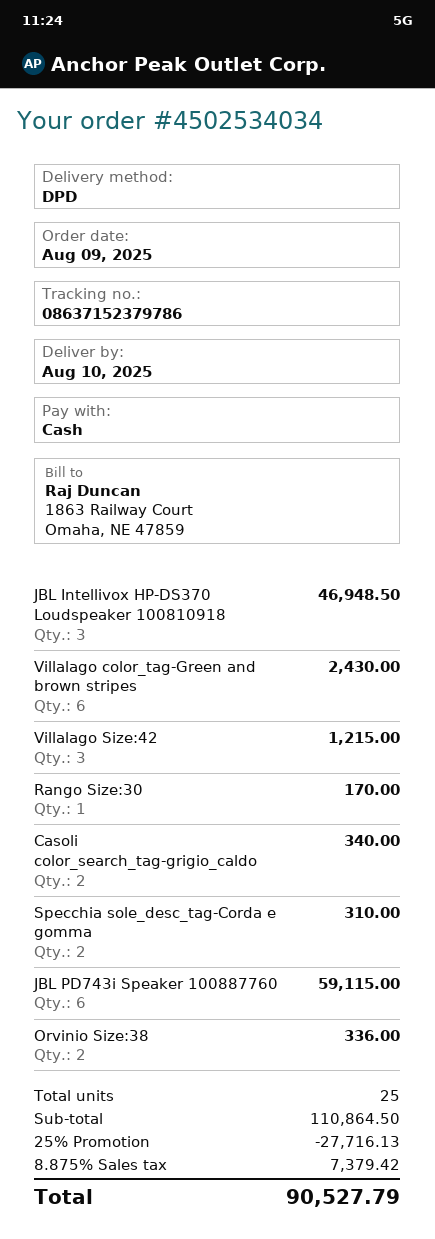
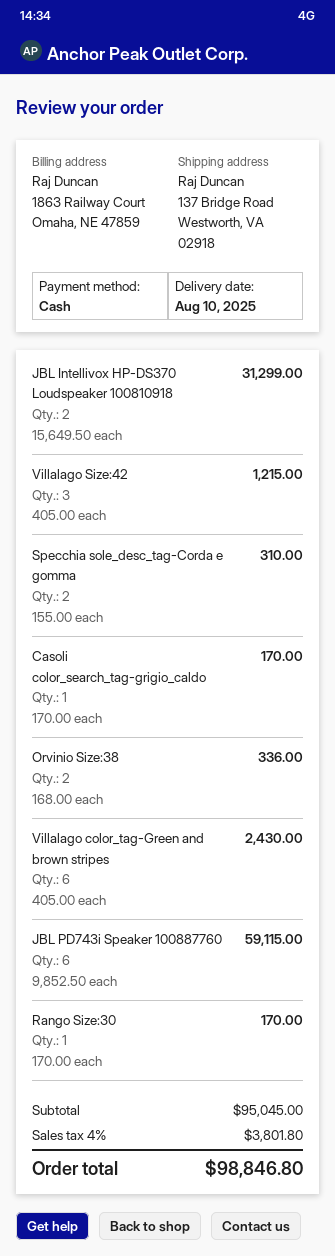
JBL Intellivox HP-DS370 Loudspeaker 100810918: 3 for 46948.50 -> 2 for 31299.00
Casoli color_search_tag-grigio_caldo: 2 for 340.00 -> 1 for 170.00
subtotal: 110864.50 -> 95045.00
discount: 25% = 27716.13 -> none
tax: 8.875% = 7379.42 -> 4% = 3801.80
total: 90527.79 -> 98846.80

